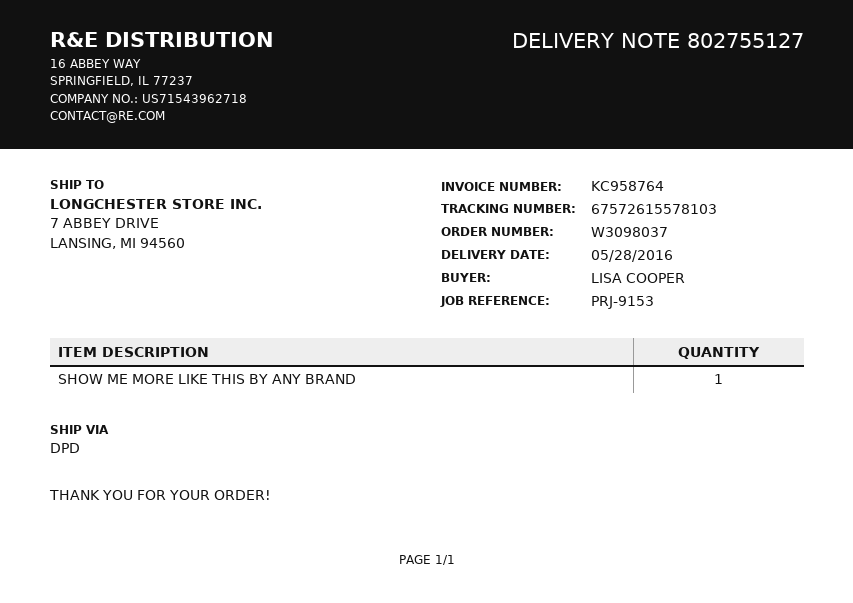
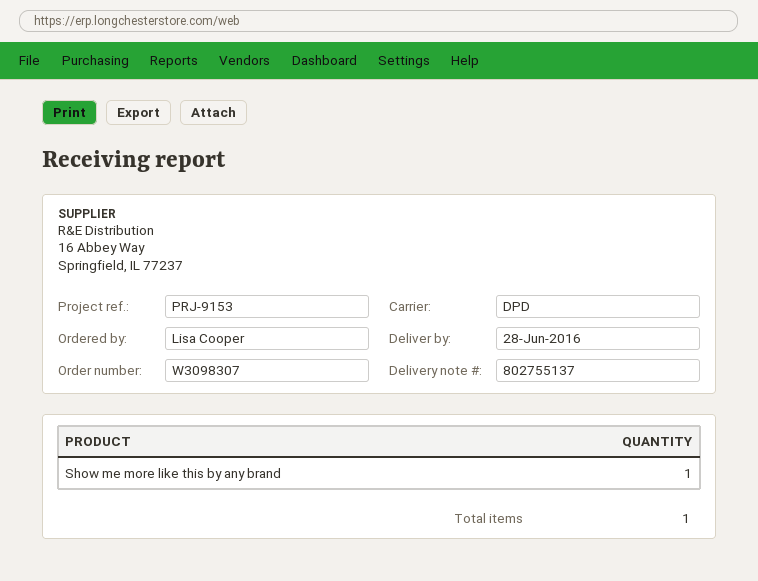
order number: W3098037 -> W3098307
delivery note number: 802755127 -> 802755137
delivery date: 2016-05-28 -> 2016-06-28

